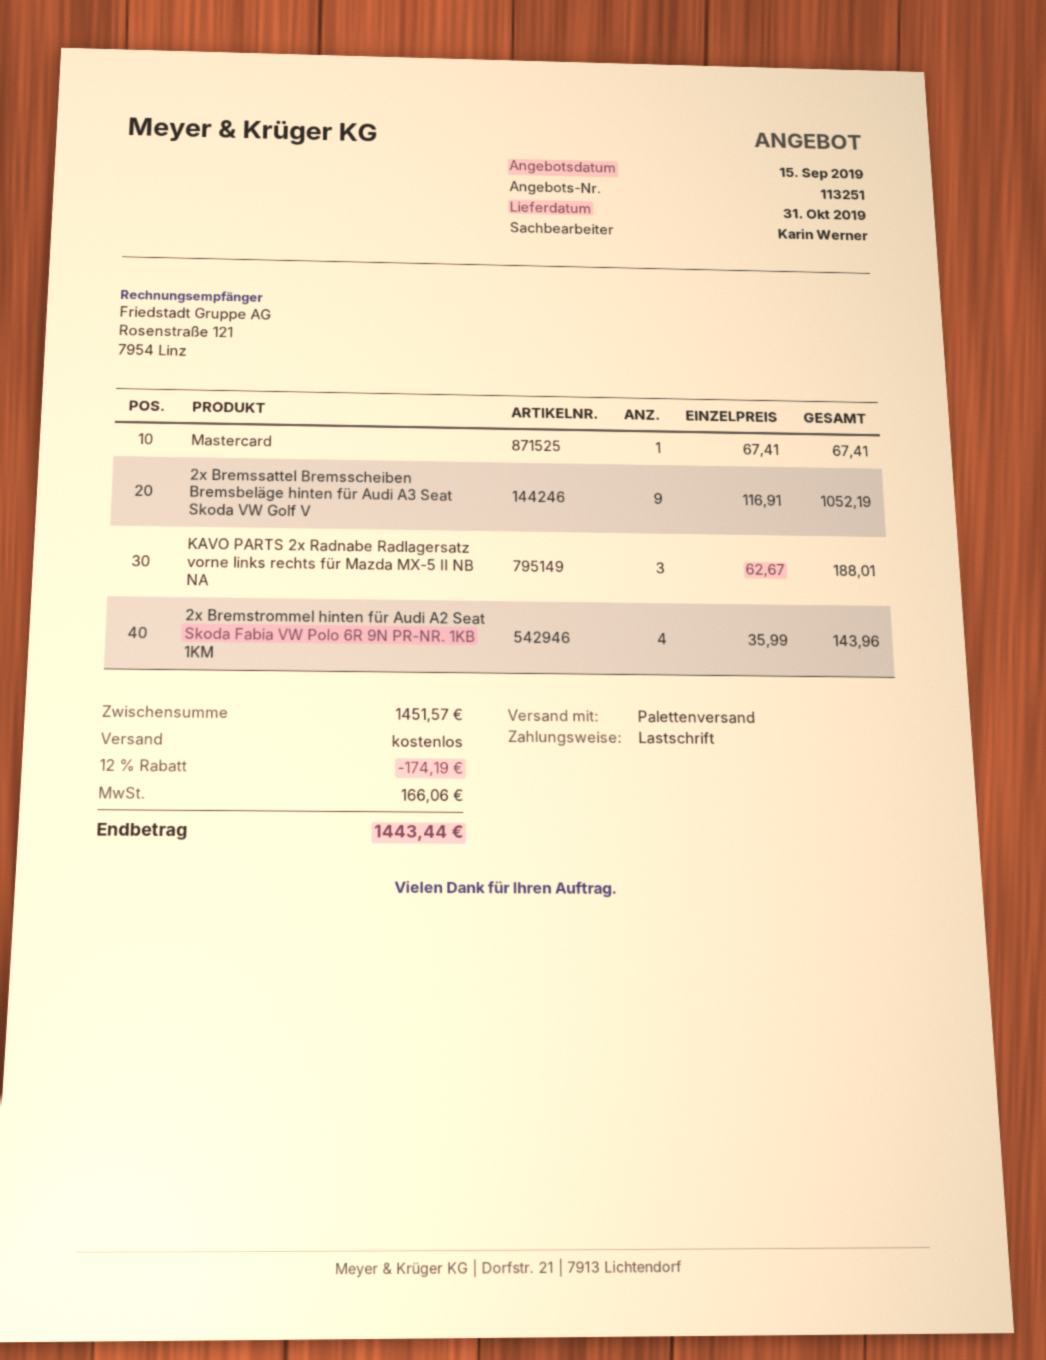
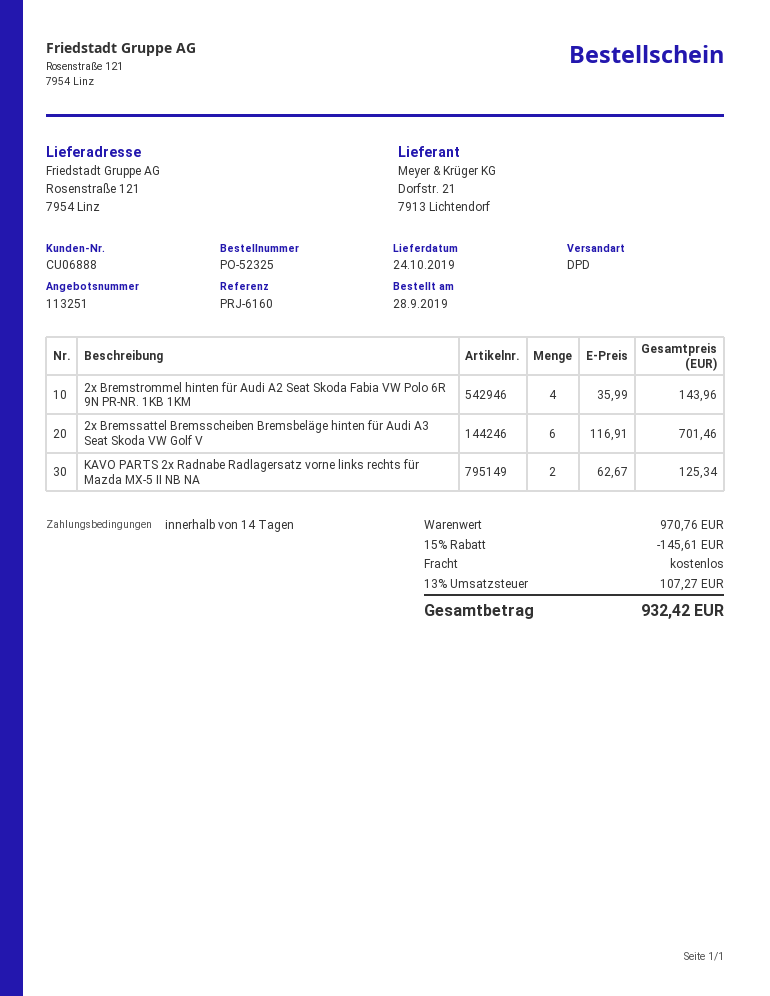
delivery date: 2019-10-31 -> 2019-10-24
shipping method: pallet freight -> DPD
Mastercard: 1 x 67.41 = 67.41 -> none
2x Bremssattel Bremsscheiben Bremsbeläge hinten für Audi A3 Seat Skoda VW Golf V: 9 x 116.91 = 1052.19 -> 6 x 116.91 = 701.46
KAVO PARTS 2x Radnabe Radlagersatz vorne links rechts für Mazda MX-5 II NB NA: 3 x 62.67 = 188.01 -> 2 x 62.67 = 125.34
subtotal: 1451.57 -> 970.76
discount: 12% = 174.19 -> 15% = 145.61
tax: 166.06 -> 107.27
total: 1443.44 -> 932.42

